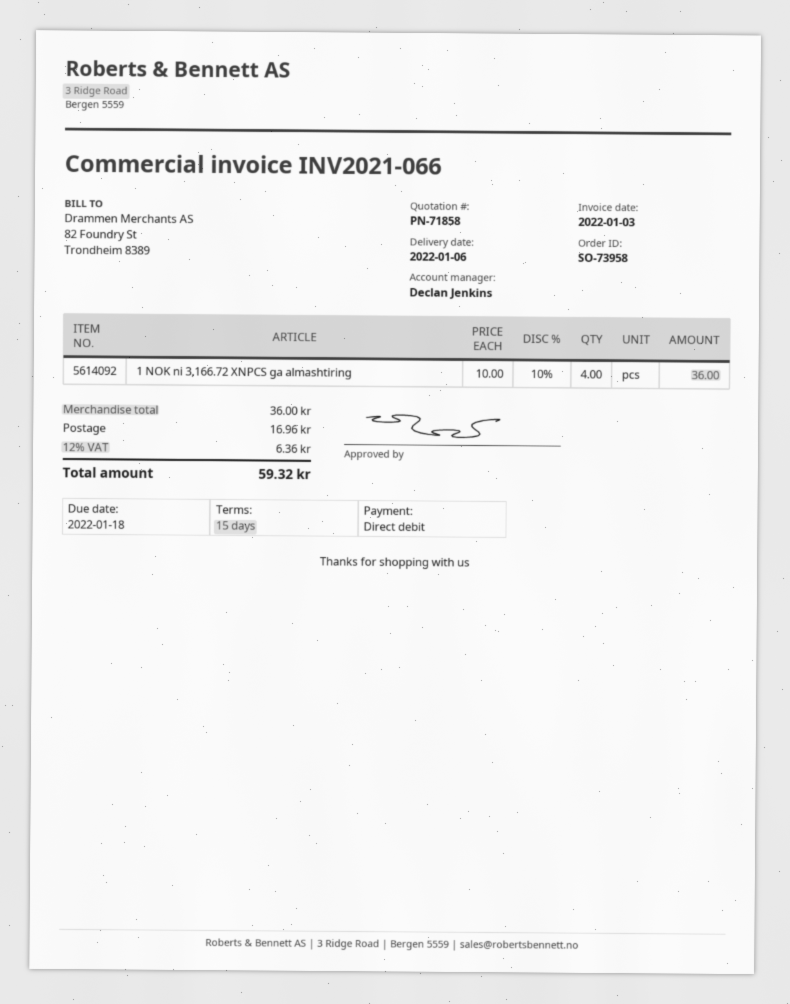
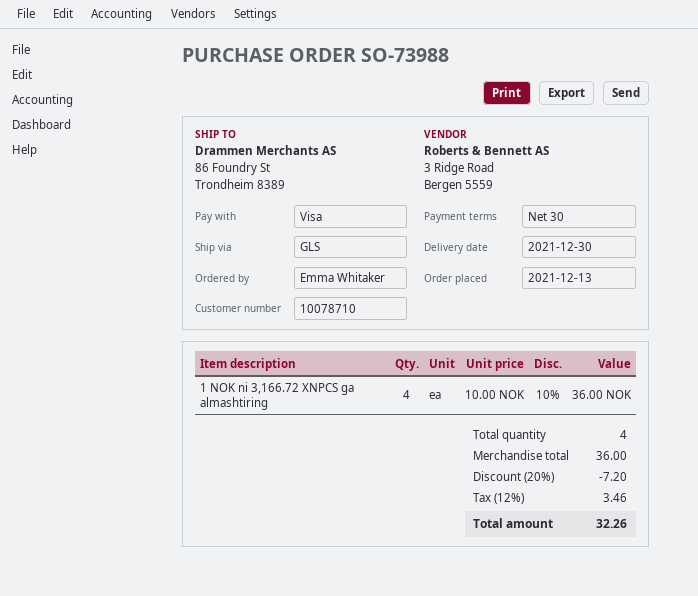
order number: SO-73958 -> SO-73988
delivery date: 2022-01-06 -> 2021-12-30
payment terms: 15 days -> 30 days
payment method: direct debit -> Visa
discount: none -> 20% = 7.20
shipping: 16.96 -> none
tax: 12% = 6.36 -> 12% = 3.46
total: 59.32 -> 32.26

